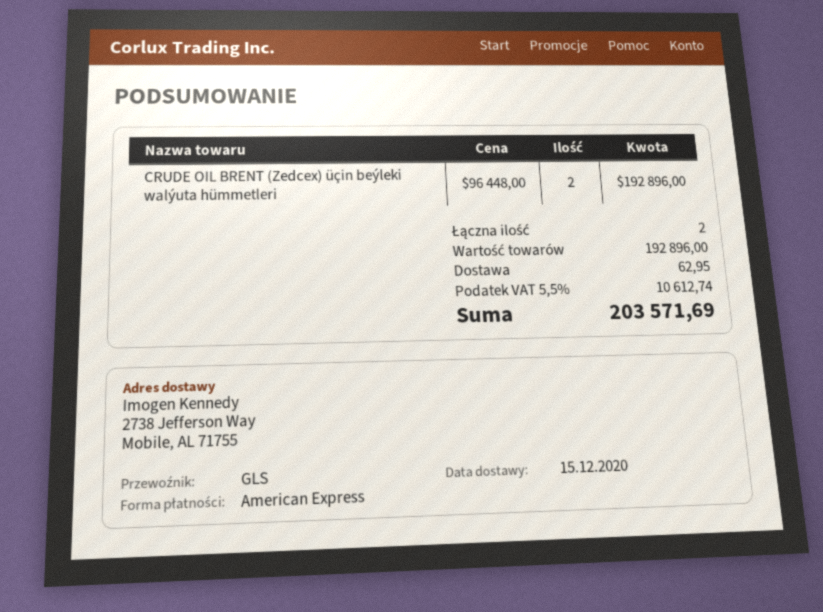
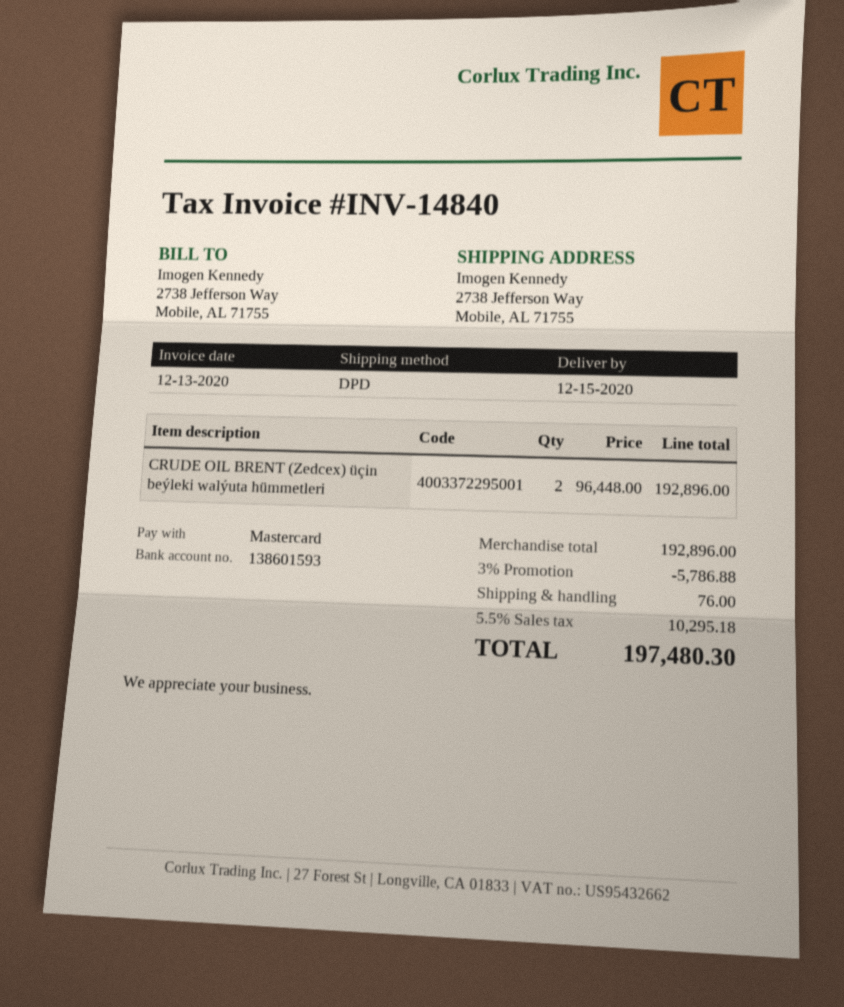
payment method: American Express -> Mastercard
shipping method: GLS -> DPD
discount: none -> 3% = 5786.88
shipping: 62.95 -> 76.00
tax: 5.5% = 10612.74 -> 5.5% = 10295.18
total: 203571.69 -> 197480.30

